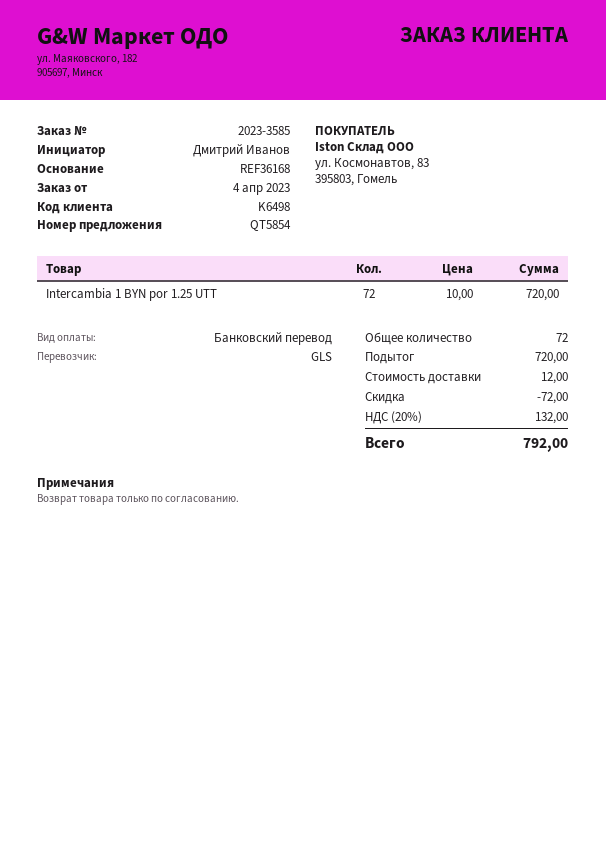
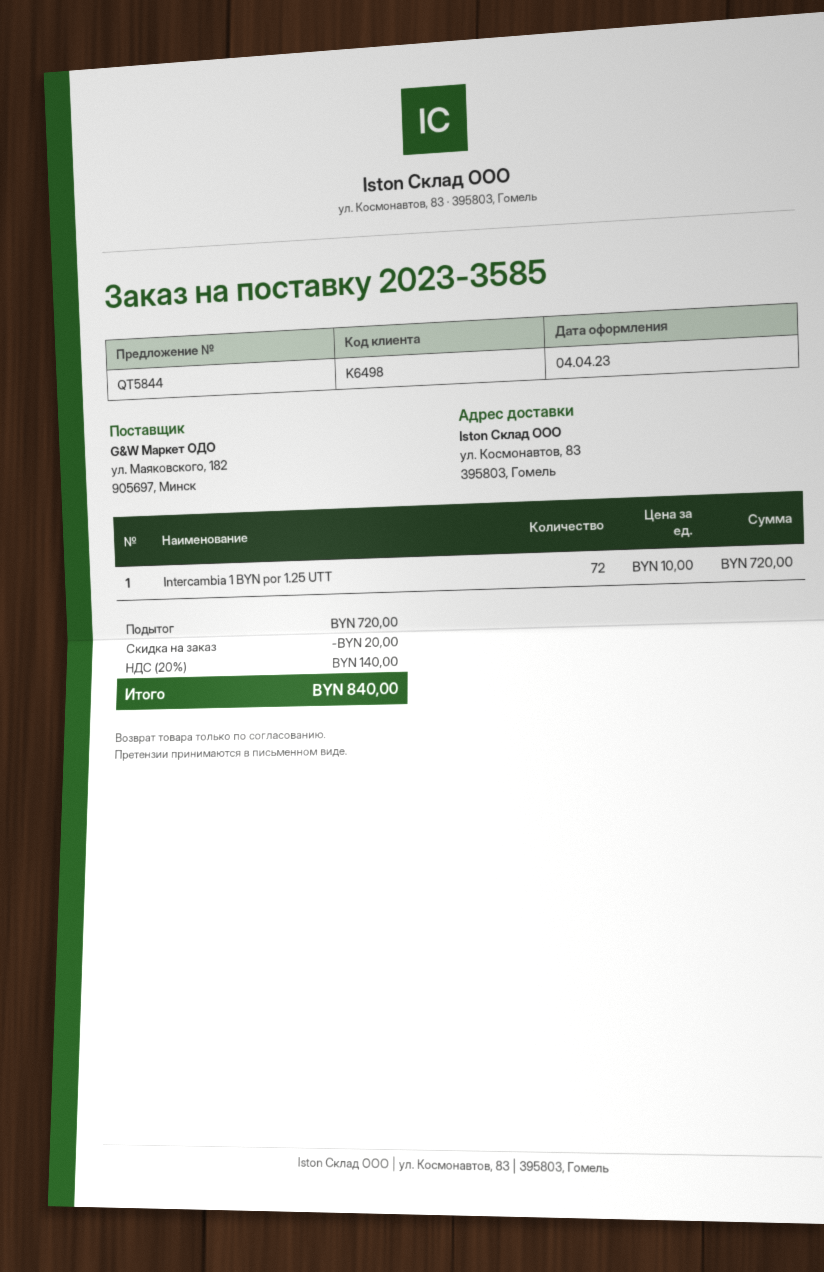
quote number: QT5854 -> QT5844
discount: 72.00 -> 20.00
shipping: 12.00 -> none
tax: 20% = 132.00 -> 20% = 140.00
total: 792.00 -> 840.00

